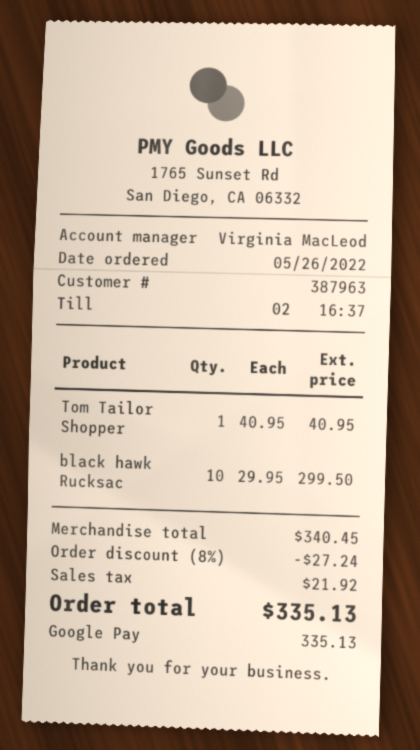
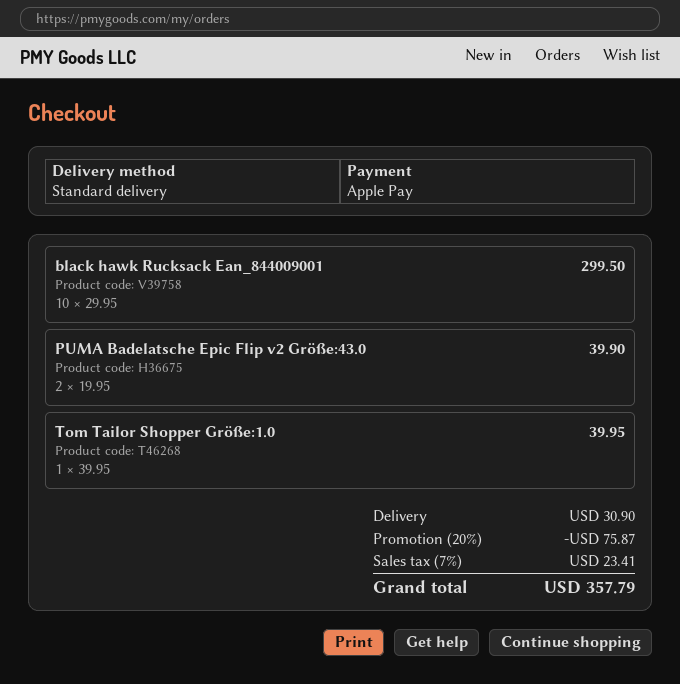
payment method: Google Pay -> Apple Pay
Tom Tailor Shopper: 1 x 40.95 = 40.95 -> 1 x 39.95 = 39.95
PUMA Badelatsche Epic Flip v2 Größe:43.0: none -> 2 x 19.95 = 39.90
discount: 8% = 27.24 -> 20% = 75.87
shipping: none -> 30.90
tax: 21.92 -> 23.41
total: 335.13 -> 357.79

